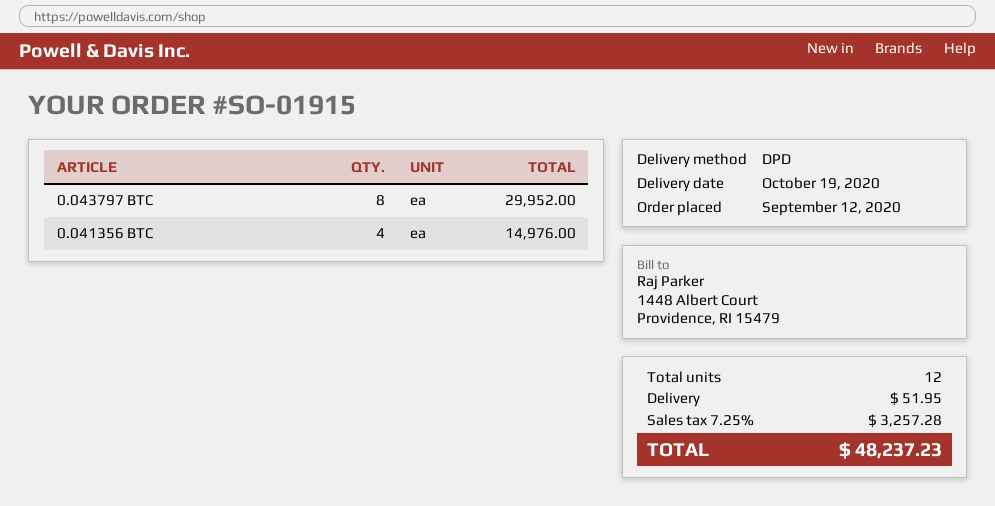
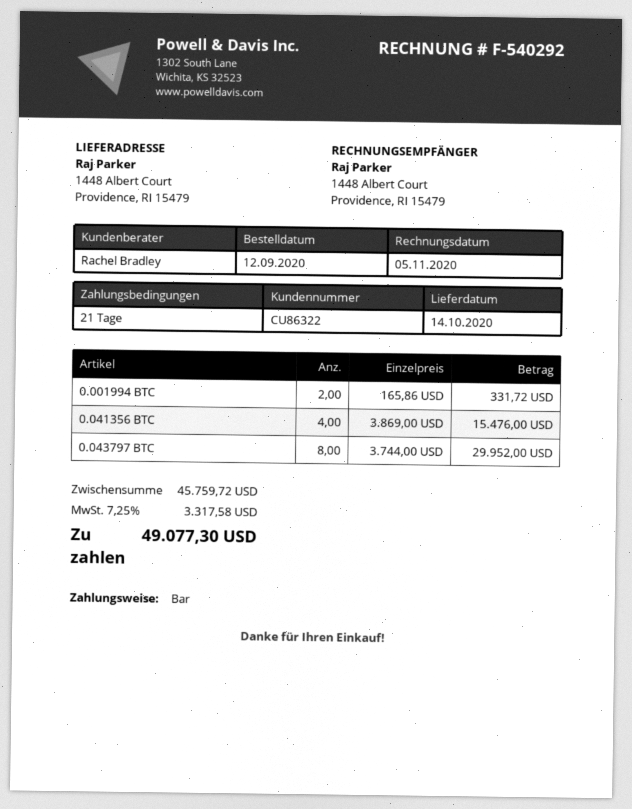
delivery date: 2020-10-19 -> 2020-10-14
0.041356 BTC: 4 for 14976.00 -> 4 for 15476.00
0.001994 BTC: none -> 2 for 331.72
shipping: 51.95 -> none
tax: 7.25% = 3257.28 -> 7.25% = 3317.58
total: 48237.23 -> 49077.30

